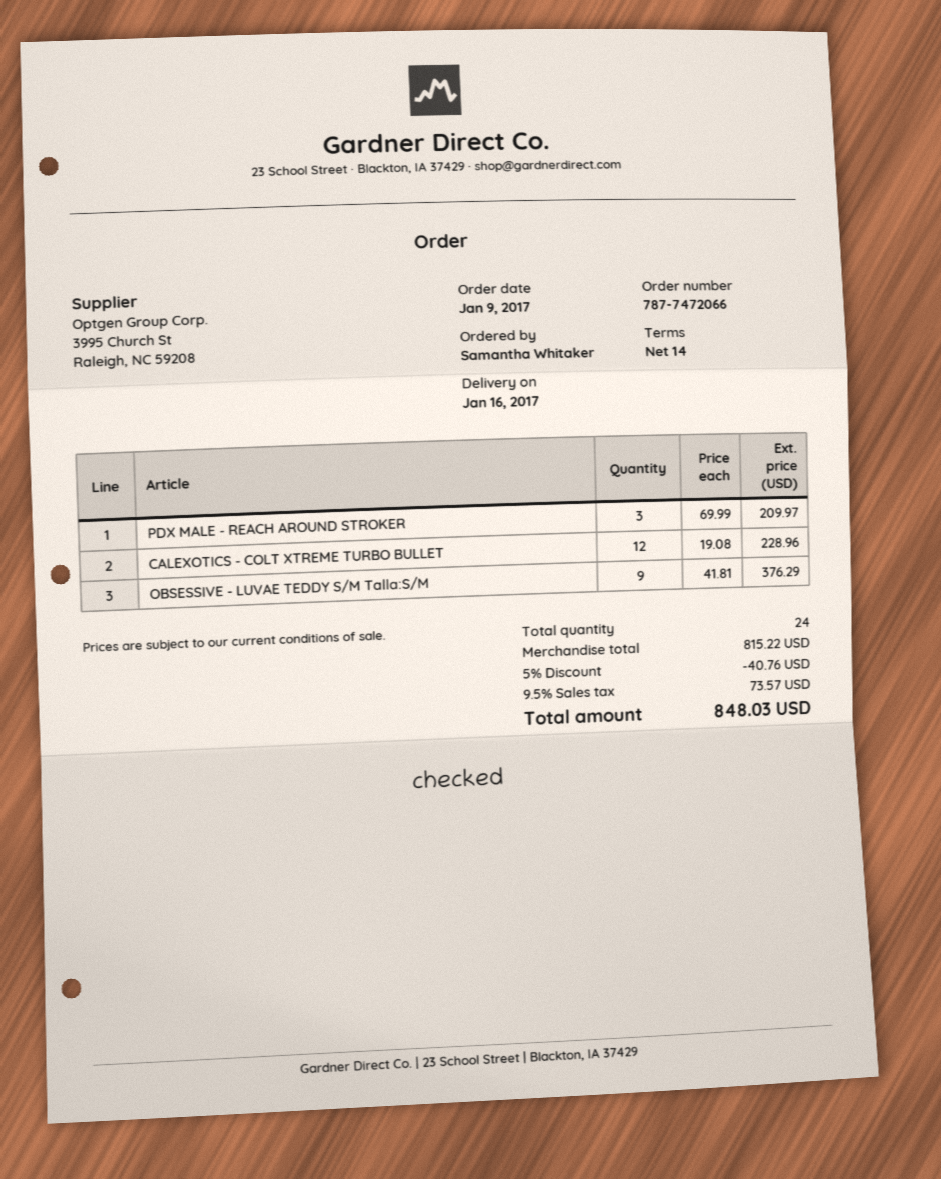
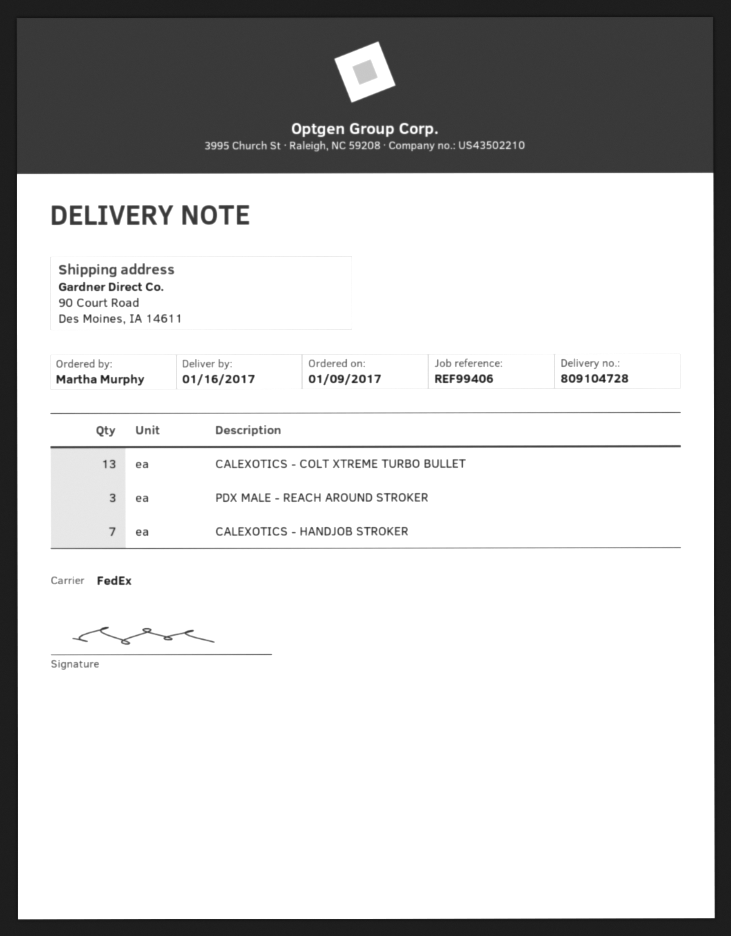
ordered by: Samantha Whitaker -> Martha Murphy
CALEXOTICS - COLT XTREME TURBO BULLET: 12 -> 13
OBSESSIVE - LUVAE TEDDY S/M Talla:S/M: 9 -> none
CALEXOTICS - HANDJOB STROKER: none -> 7

